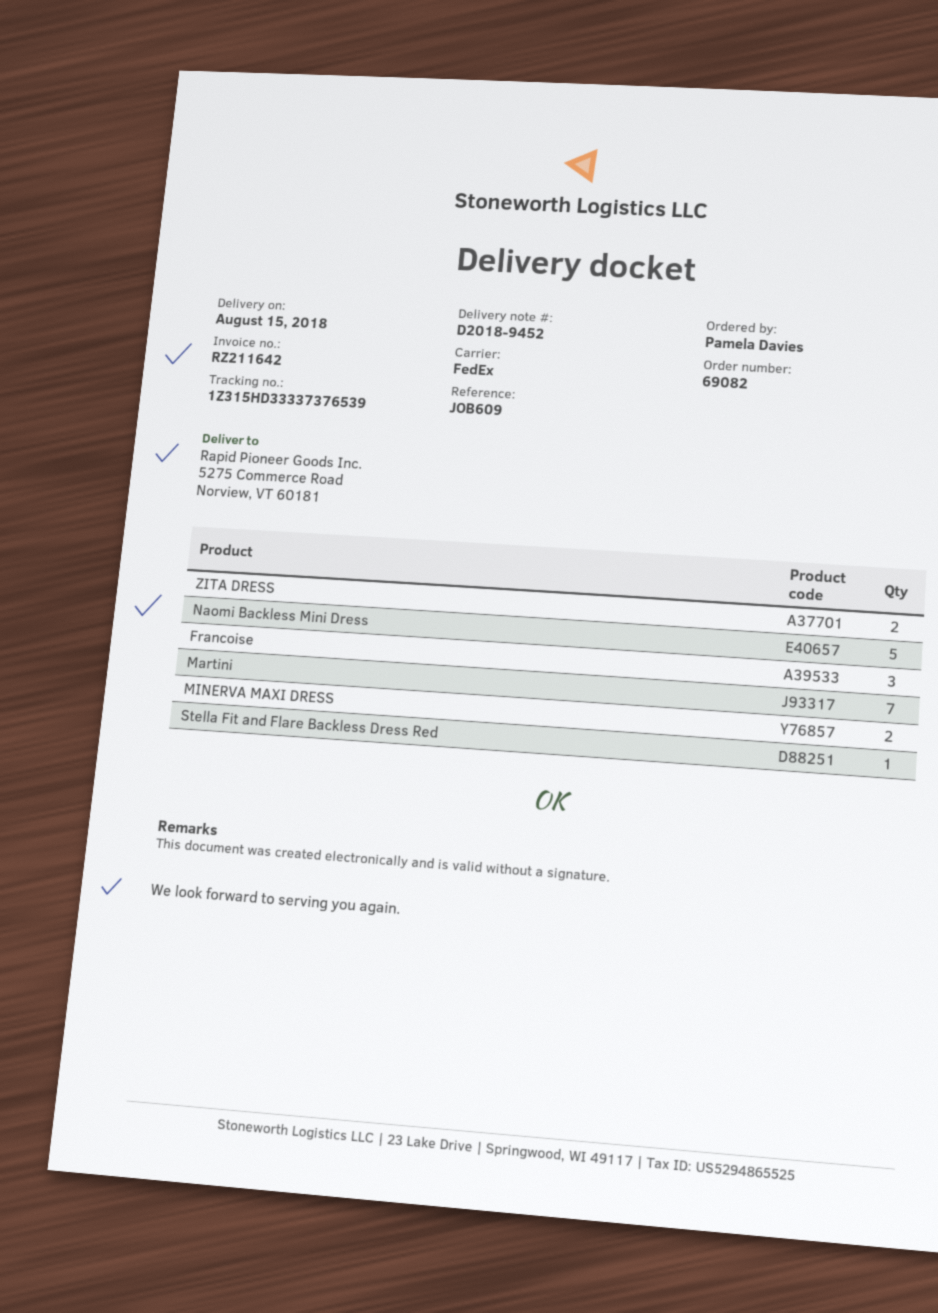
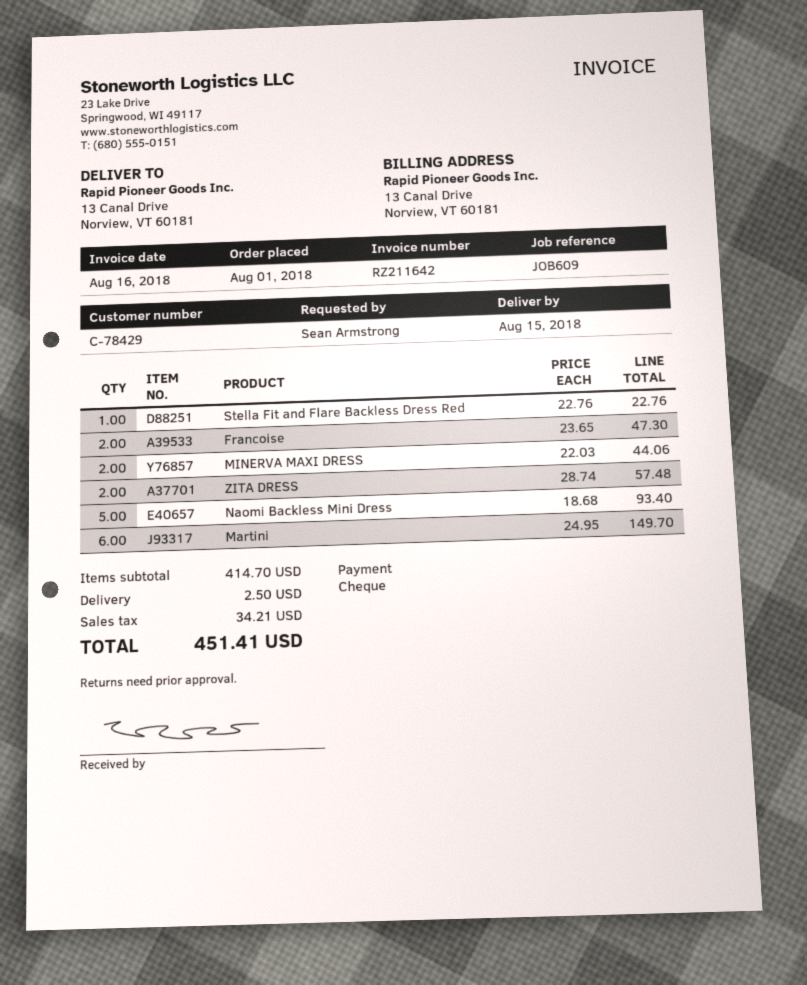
ordered by: Pamela Davies -> Sean Armstrong
ship to: 5275 Commerce Road, Norview, VT 60181 -> 13 Canal Drive, Norview, VT 60181
Francoise: 3 -> 2
Martini: 7 -> 6

